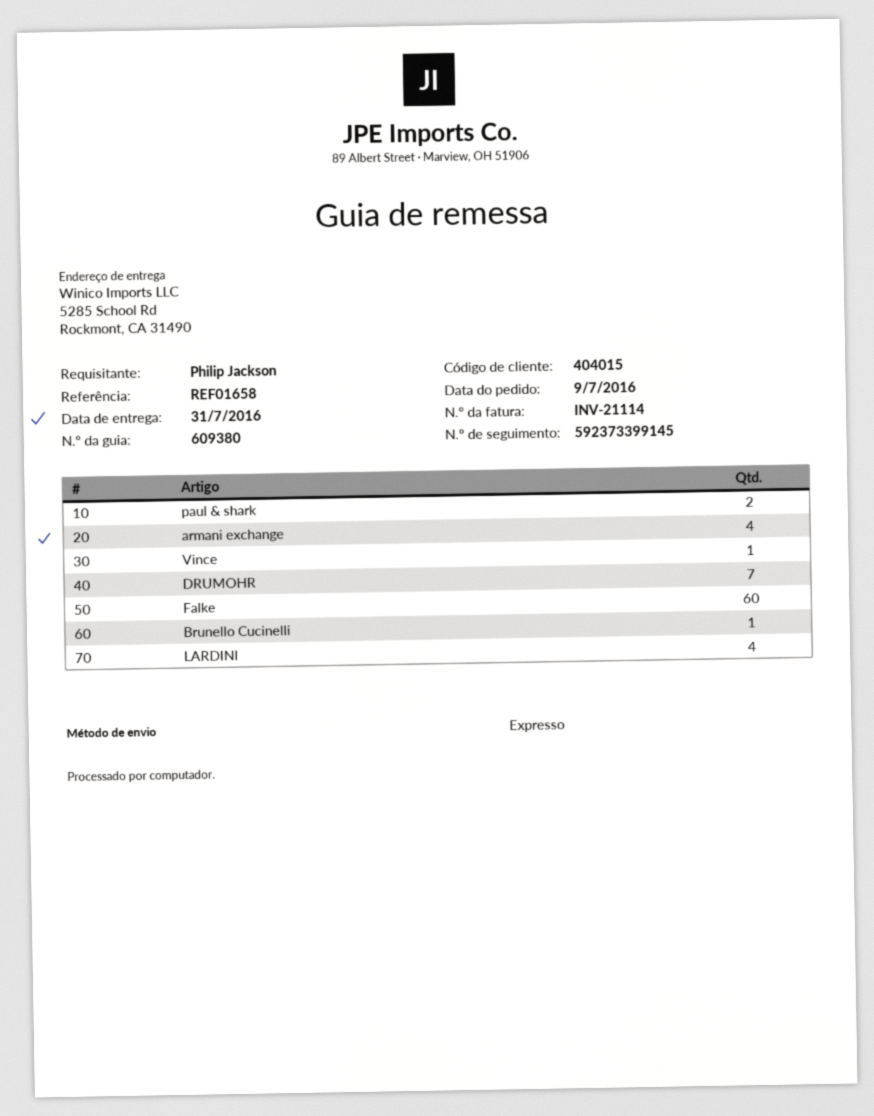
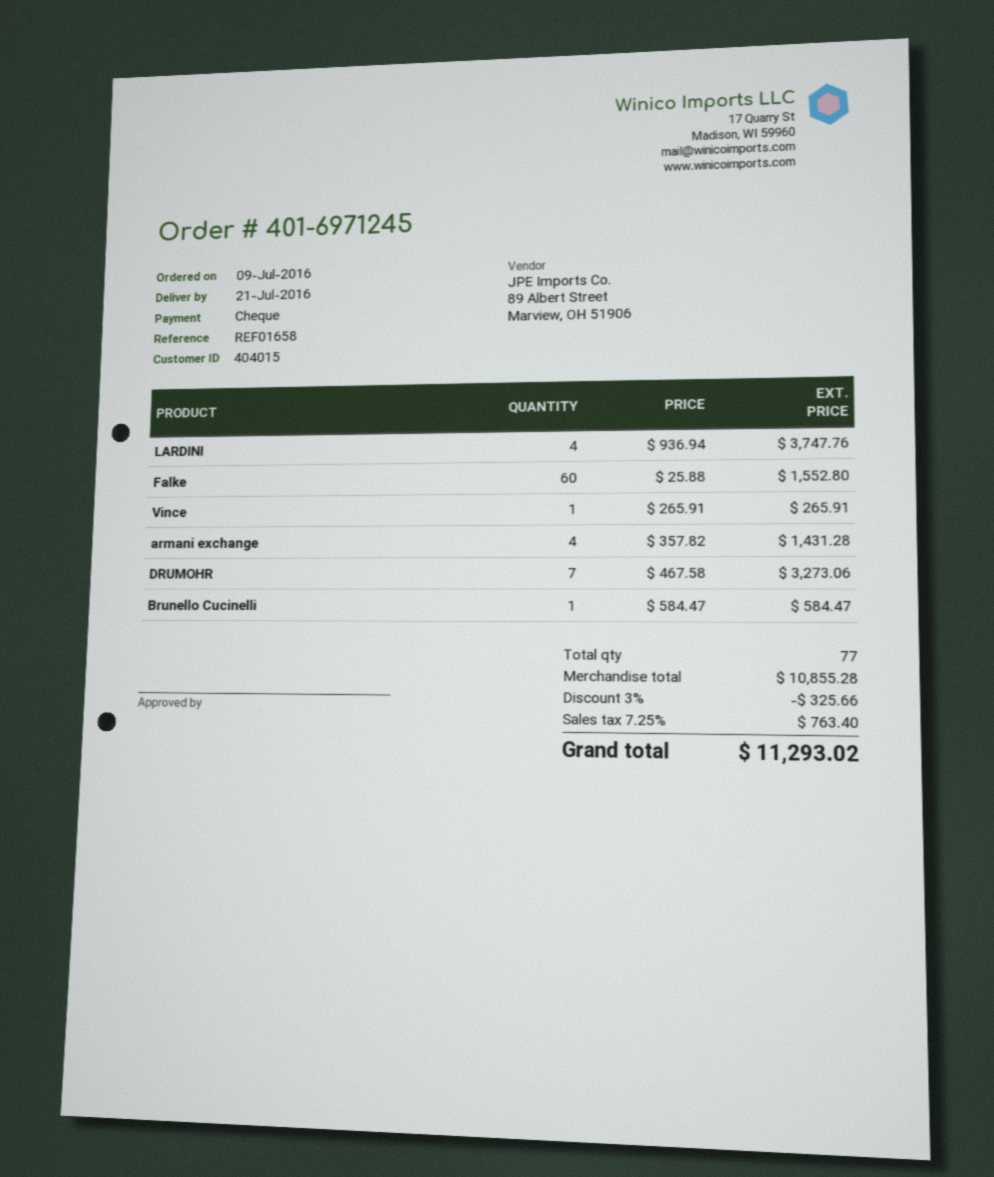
delivery date: 2016-07-31 -> 2016-07-21
paul & shark: 2 -> none

